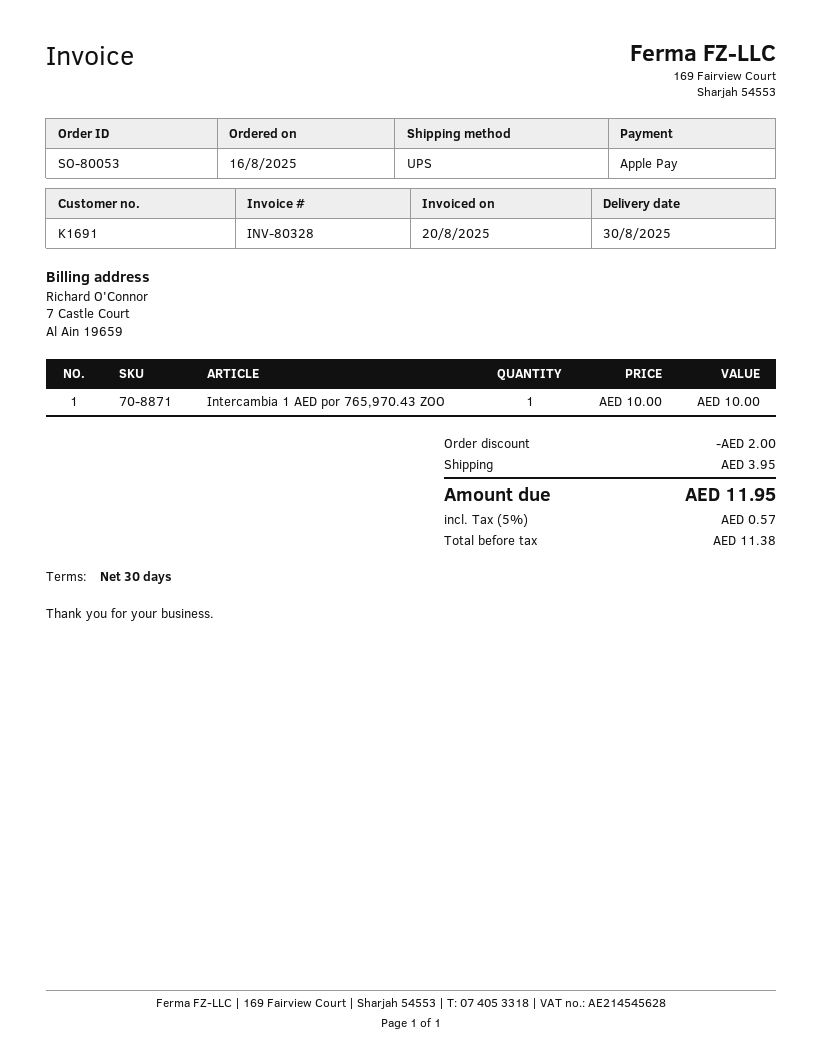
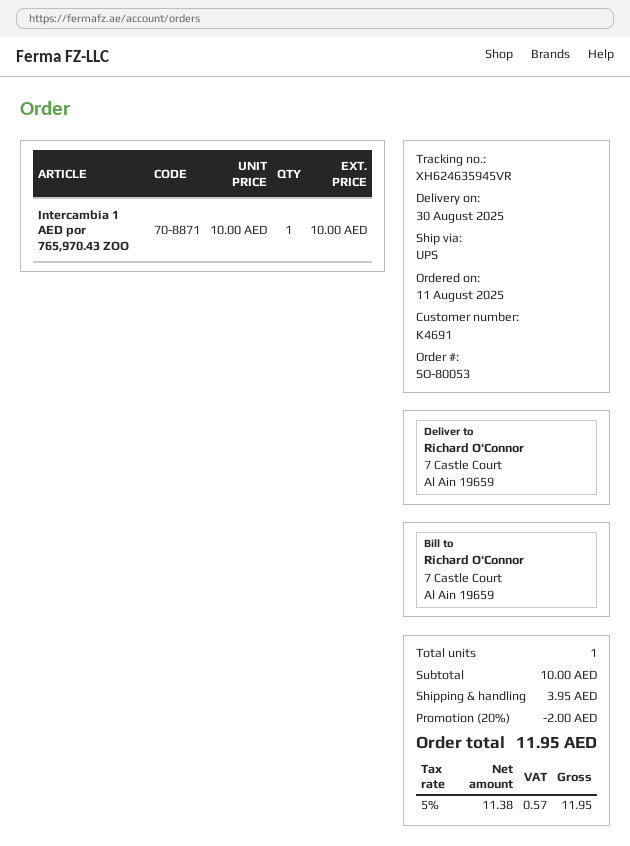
order date: 2025-08-16 -> 2025-08-11
customer number: K1691 -> K4691

